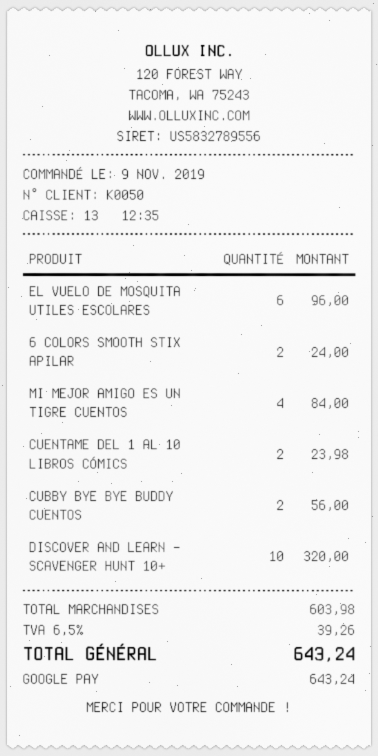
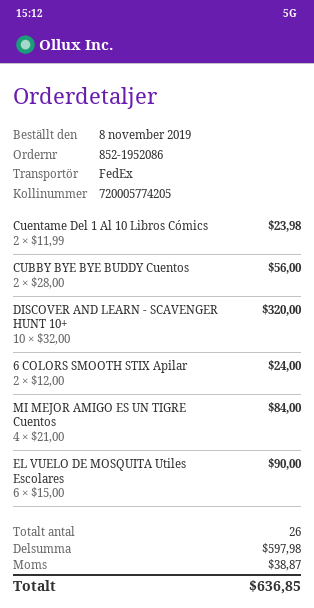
order date: 2019-11-09 -> 2019-11-08
EL VUELO DE MOSQUITA UTILES ESCOLARES: 6 for 96.00 -> 6 for 90.00
subtotal: 603.98 -> 597.98
tax: 39.26 -> 38.87
total: 643.24 -> 636.85

